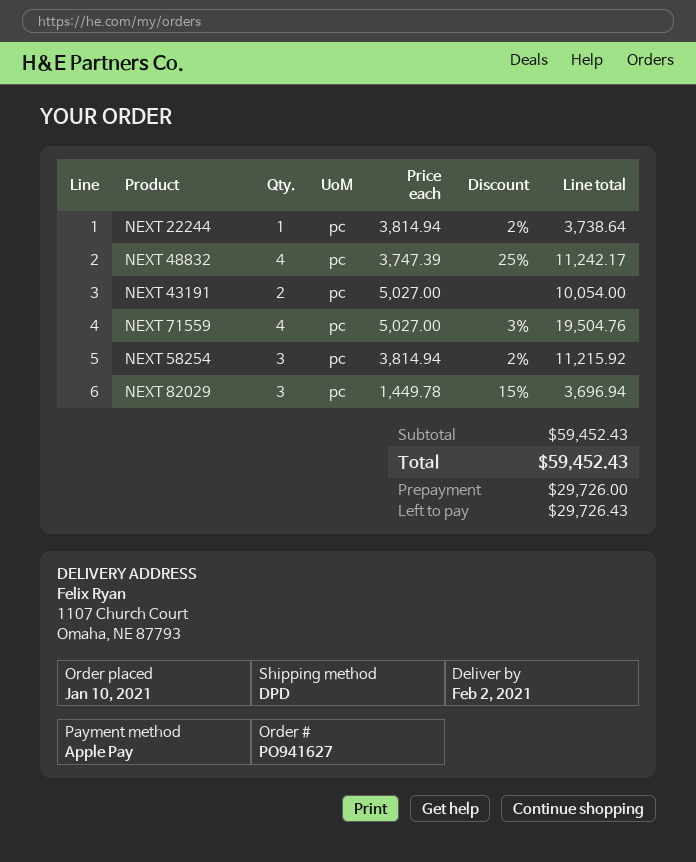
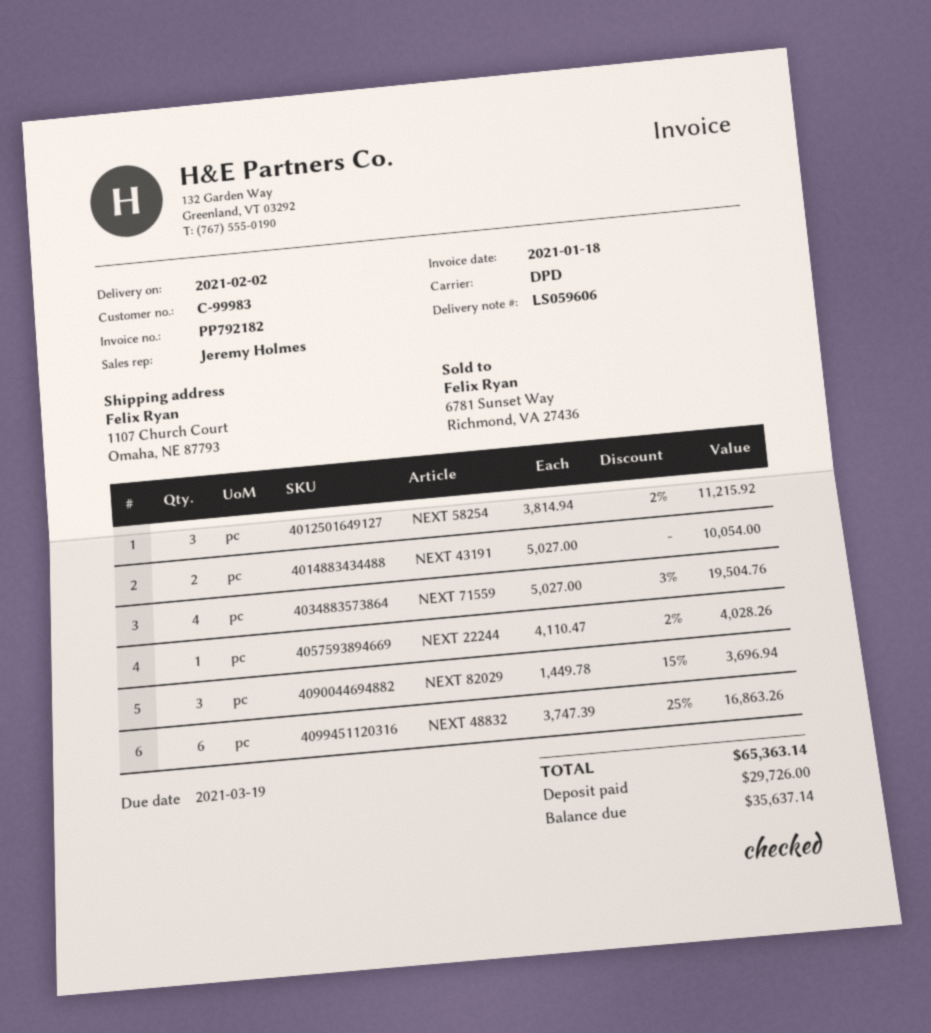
NEXT 22244: 1 x 3814.94 - 2% = 3738.64 -> 1 x 4110.47 - 2% = 4028.26
NEXT 48832: 4 x 3747.39 - 25% = 11242.17 -> 6 x 3747.39 - 25% = 16863.26
total: 59452.43 -> 65363.14
balance: 29726.43 -> 35637.14

